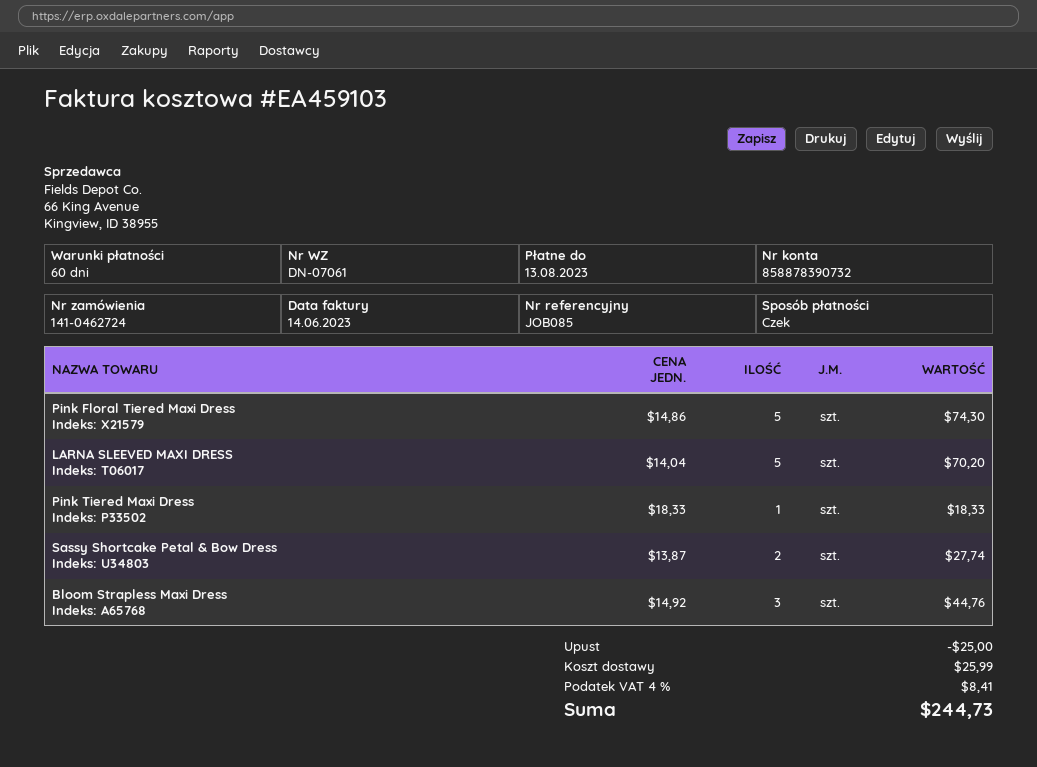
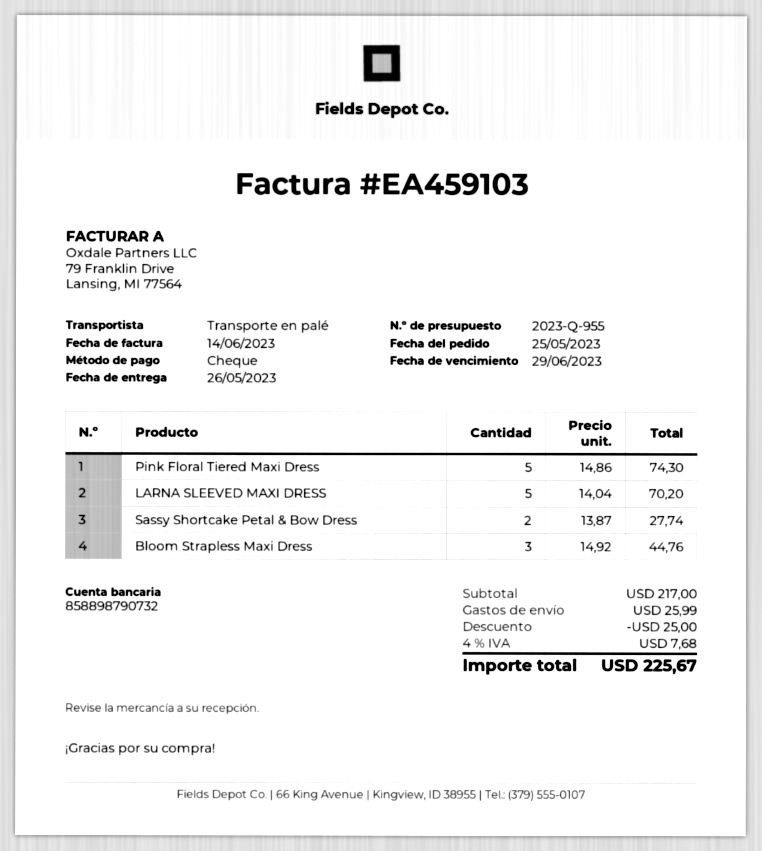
due date: 2023-08-13 -> 2023-06-29
bank account: 858878390732 -> 858898790732
Pink Tiered Maxi Dress: 1 x 18.33 = 18.33 -> none
tax: 4% = 8.41 -> 4% = 7.68
total: 244.73 -> 225.67

